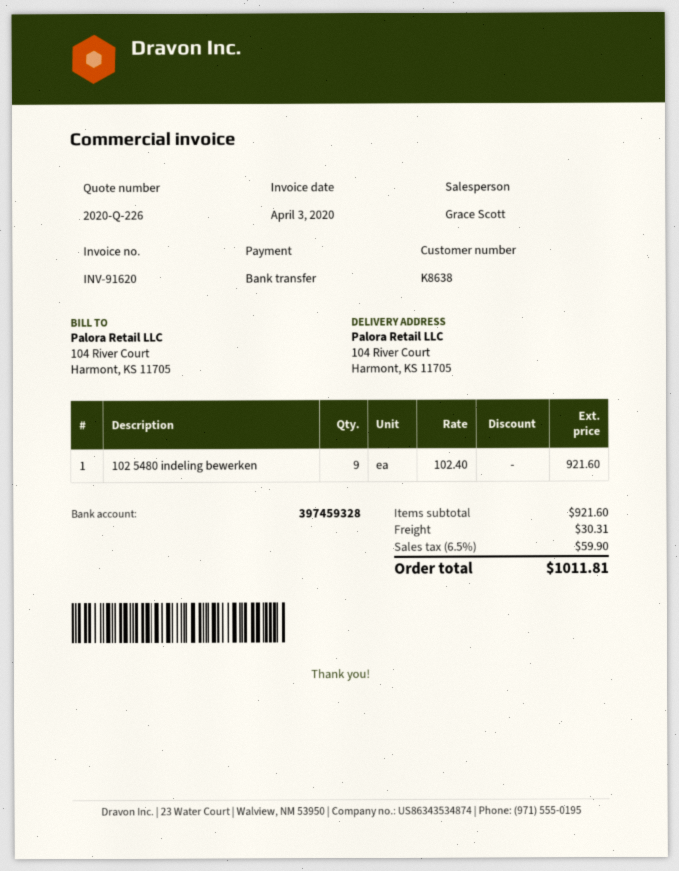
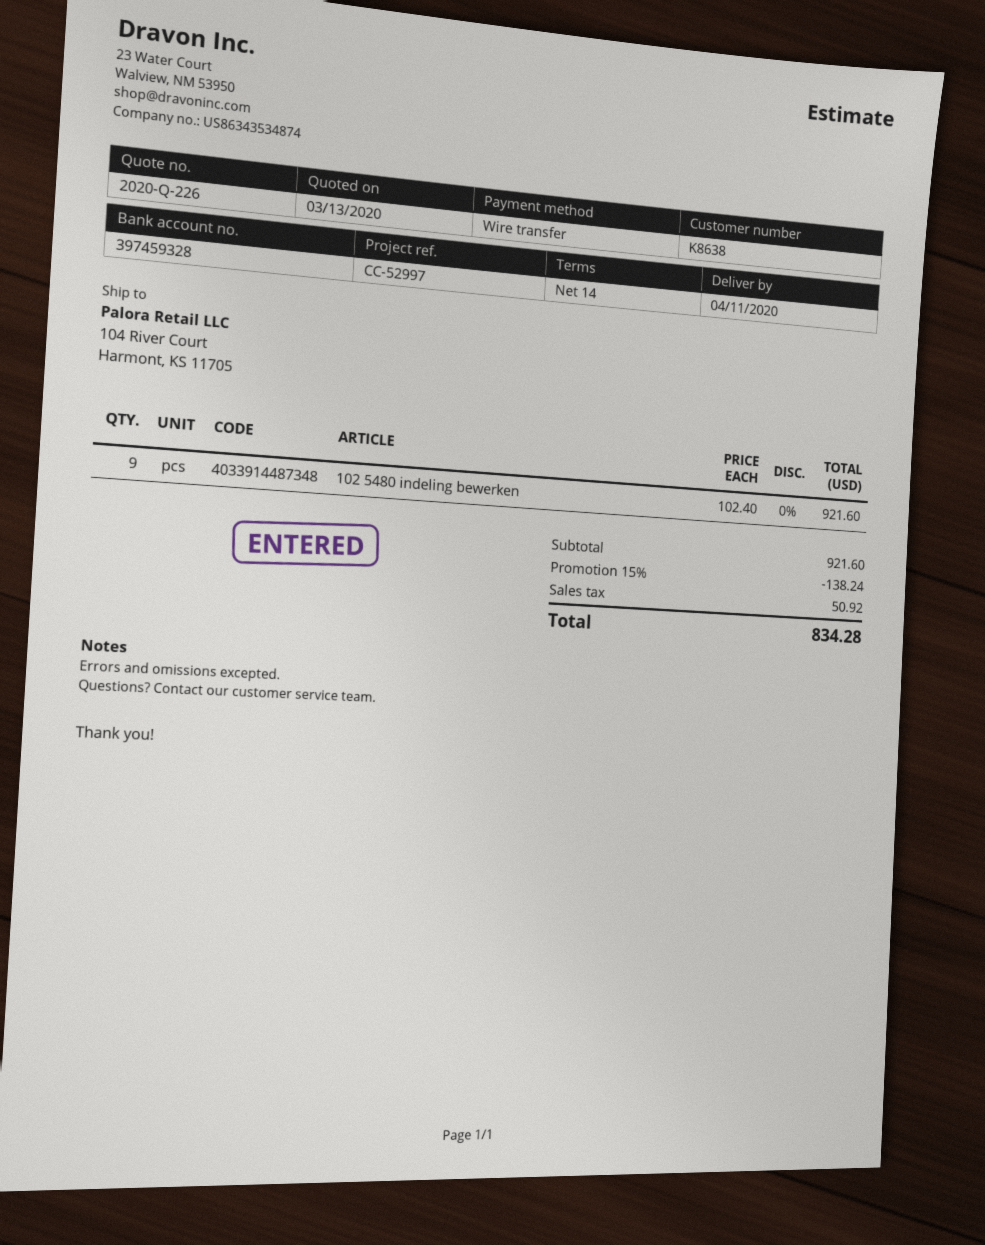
discount: none -> 15% = 138.24
shipping: 30.31 -> none
tax: 59.90 -> 50.92
total: 1011.81 -> 834.28

